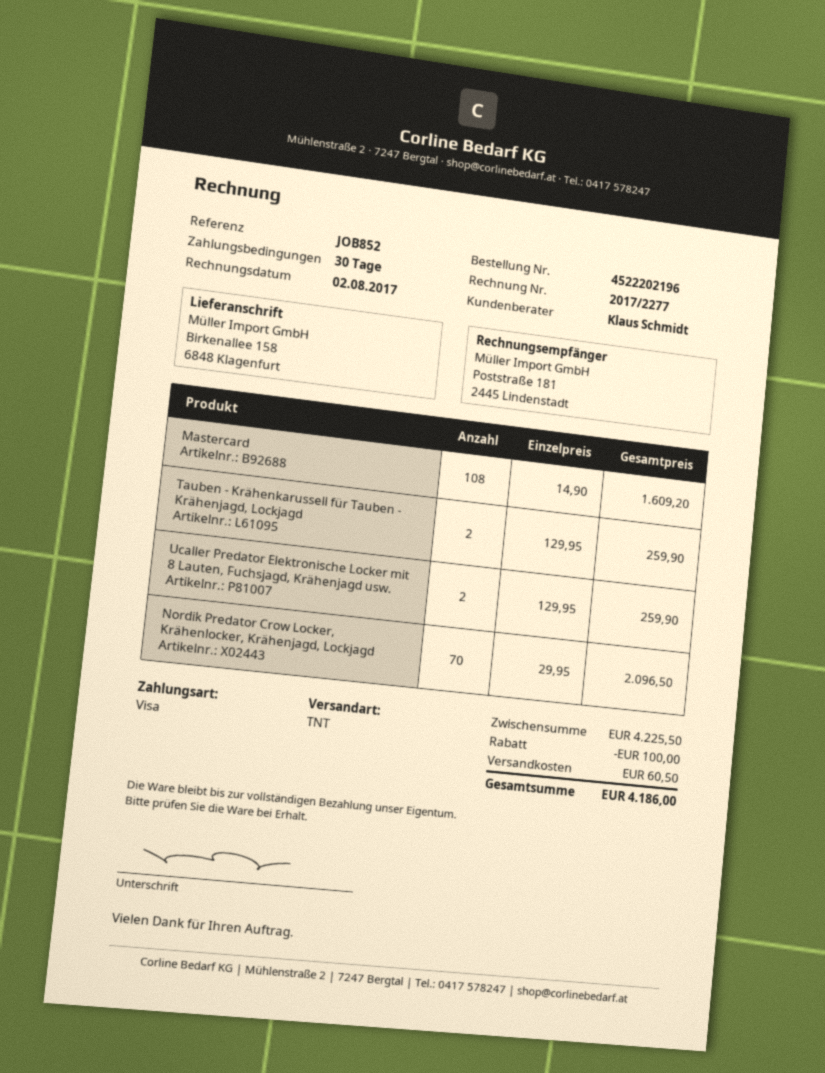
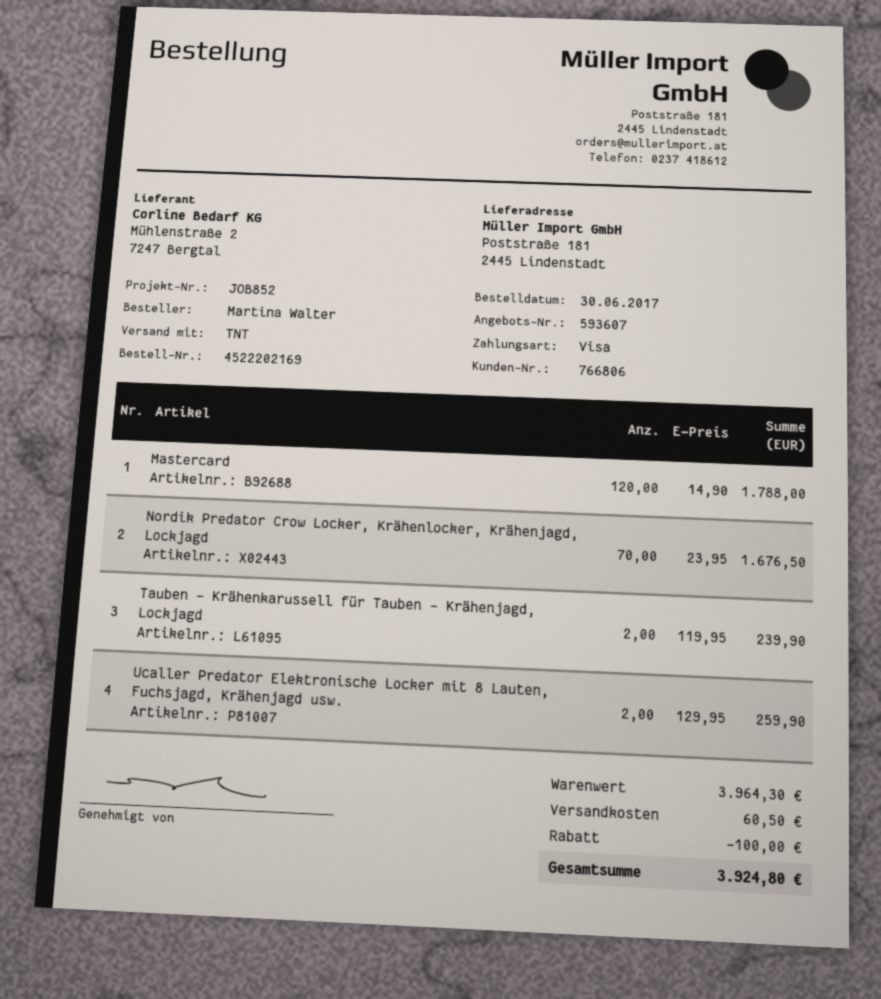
order number: 4522202196 -> 4522202169
ship to: Birkenallee 158, 6848 Klagenfurt -> Poststraße 181, 2445 Lindenstadt
Mastercard: 108 x 14.90 = 1609.20 -> 120 x 14.90 = 1788.00
Tauben - Krähenkarussell für Tauben - Krähenjagd, Lockjagd: 2 x 129.95 = 259.90 -> 2 x 119.95 = 239.90
Nordik Predator Crow Locker, Krähenlocker, Krähenjagd, Lockjagd: 70 x 29.95 = 2096.50 -> 70 x 23.95 = 1676.50
subtotal: 4225.50 -> 3964.30
total: 4186.00 -> 3924.80

